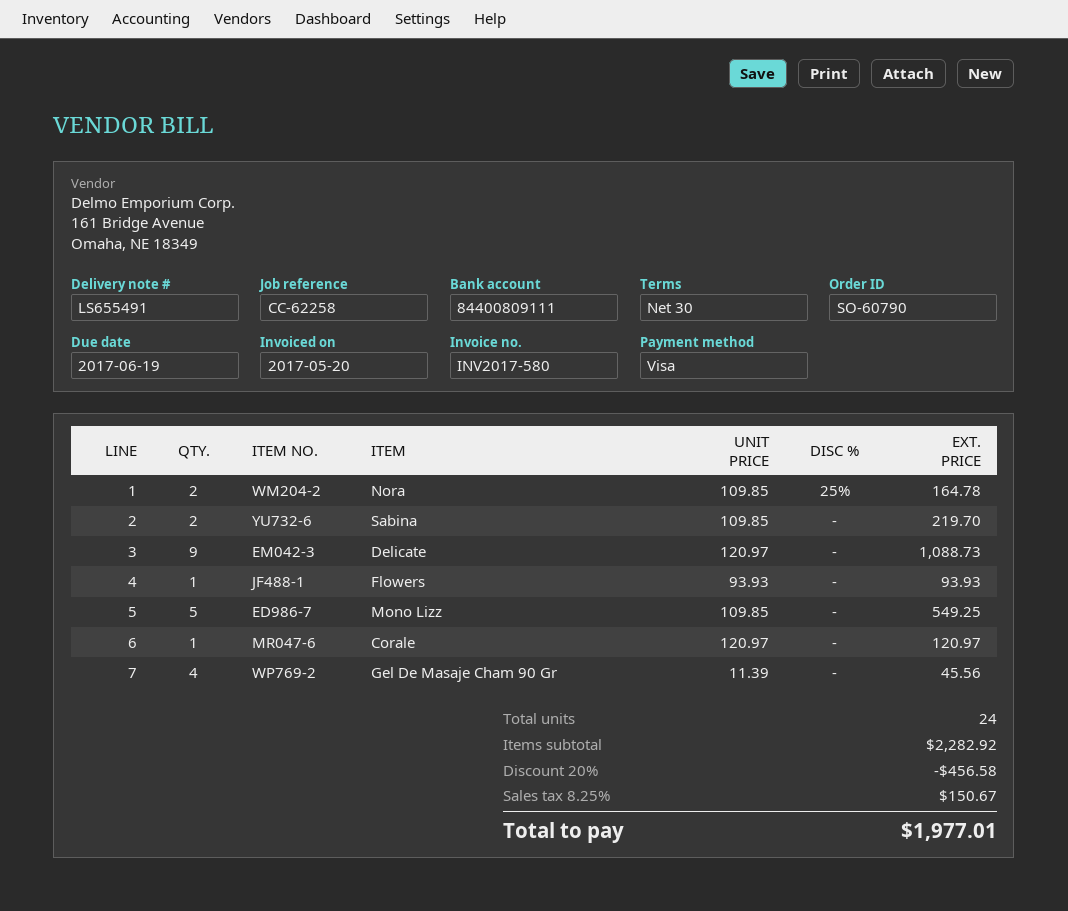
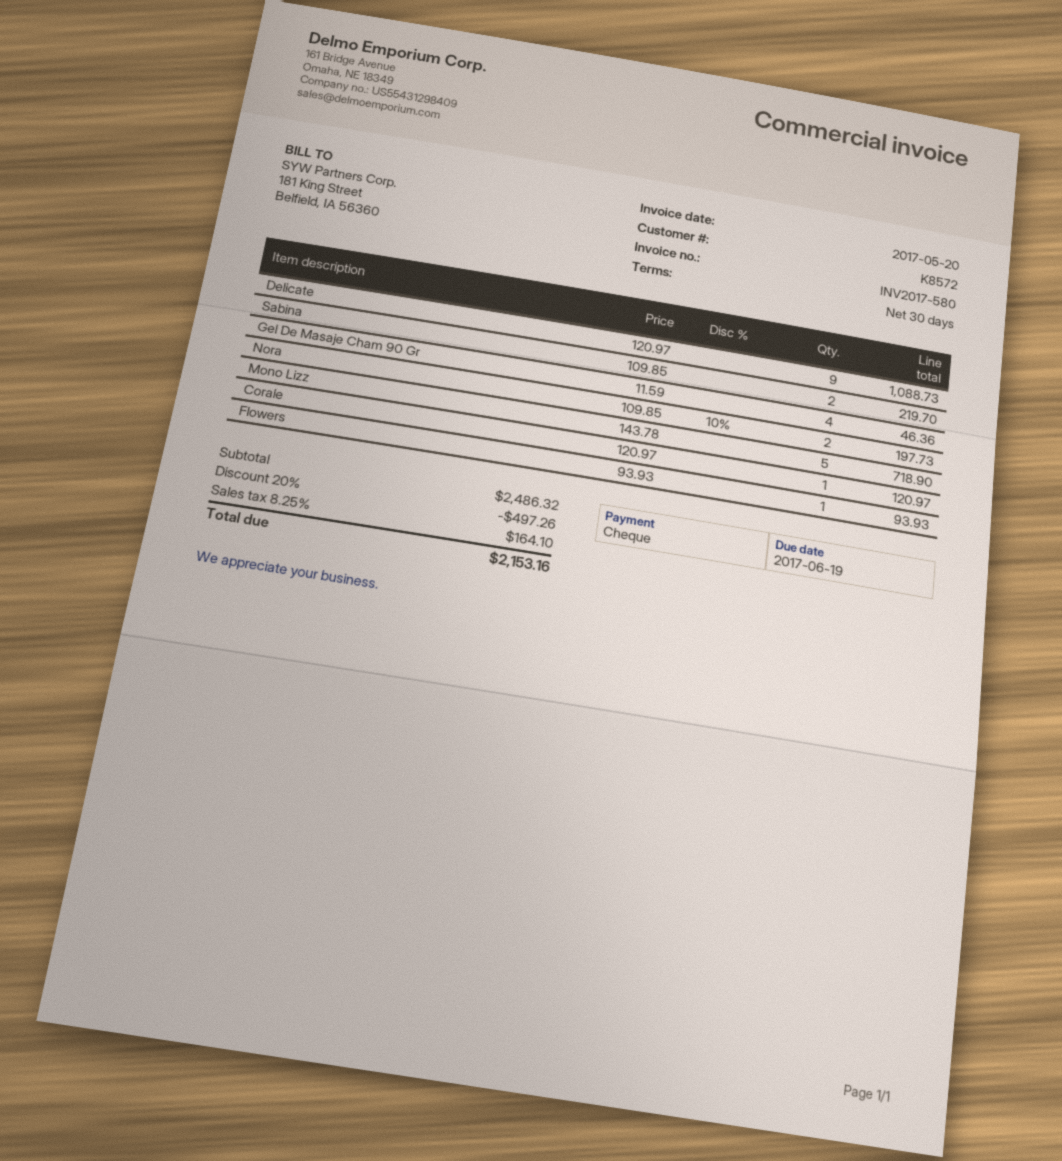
payment method: Visa -> cheque
Nora: 2 x 109.85 - 25% = 164.78 -> 2 x 109.85 - 10% = 197.73
Mono Lizz: 5 x 109.85 = 549.25 -> 5 x 143.78 = 718.90
Gel De Masaje Cham 90 Gr: 4 x 11.39 = 45.56 -> 4 x 11.59 = 46.36
subtotal: 2282.92 -> 2486.32
discount: 20% = 456.58 -> 20% = 497.26
tax: 8.25% = 150.67 -> 8.25% = 164.10
total: 1977.01 -> 2153.16

